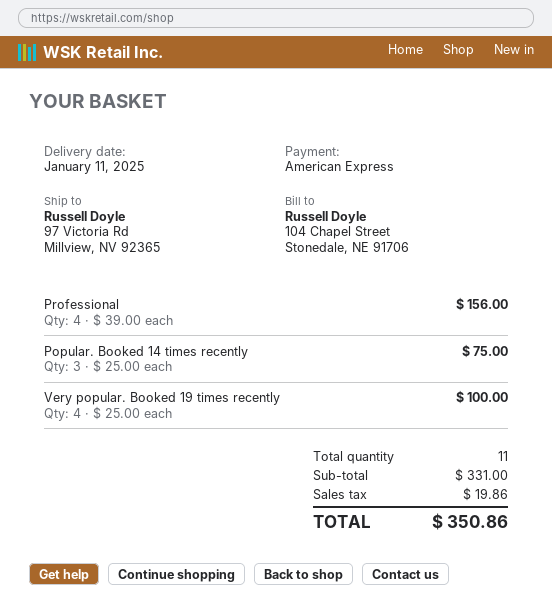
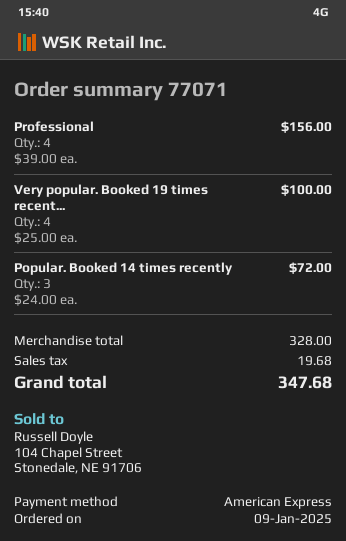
Popular. Booked 14 times recently: 3 x 25.00 = 75.00 -> 3 x 24.00 = 72.00
subtotal: 331.00 -> 328.00
tax: 19.86 -> 19.68
total: 350.86 -> 347.68

